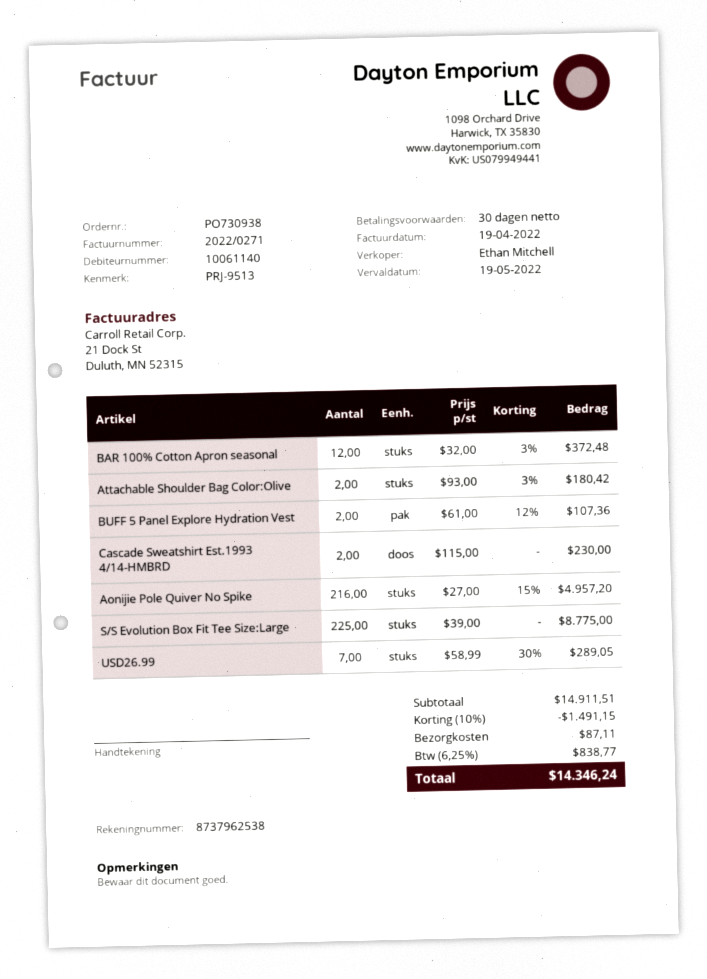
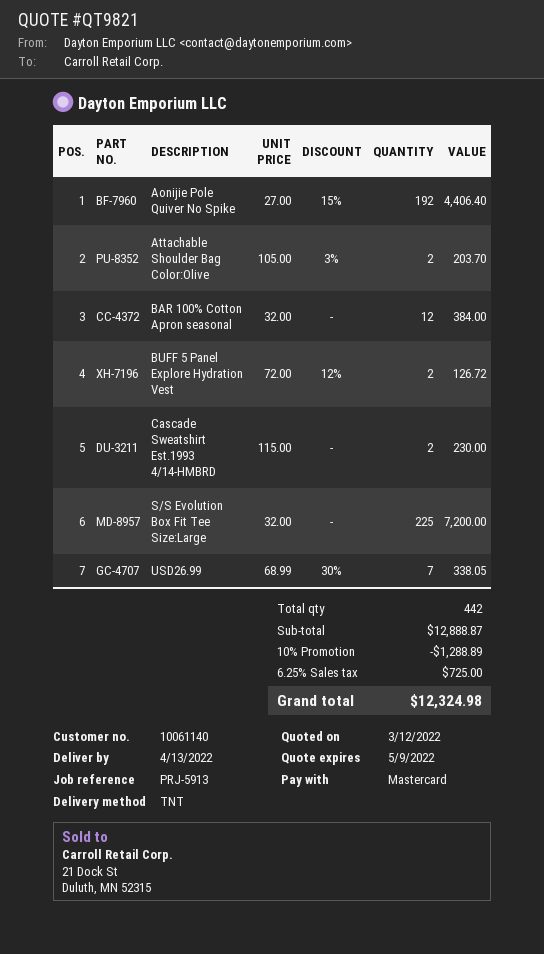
reference: PRJ-9513 -> PRJ-5913
BAR 100% Cotton Apron seasonal: 12 x 32.00 - 3% = 372.48 -> 12 x 32.00 = 384.00
Attachable Shoulder Bag Color:Olive: 2 x 93.00 - 3% = 180.42 -> 2 x 105.00 - 3% = 203.70
BUFF 5 Panel Explore Hydration Vest: 2 x 61.00 - 12% = 107.36 -> 2 x 72.00 - 12% = 126.72
Aonijie Pole Quiver No Spike: 216 x 27.00 - 15% = 4957.20 -> 192 x 27.00 - 15% = 4406.40
S/S Evolution Box Fit Tee Size:Large: 225 x 39.00 = 8775.00 -> 225 x 32.00 = 7200.00
USD26.99: 7 x 58.99 - 30% = 289.05 -> 7 x 68.99 - 30% = 338.05
subtotal: 14911.51 -> 12888.87
discount: 10% = 1491.15 -> 10% = 1288.89
shipping: 87.11 -> none
tax: 6.25% = 838.77 -> 6.25% = 725.00
total: 14346.24 -> 12324.98

